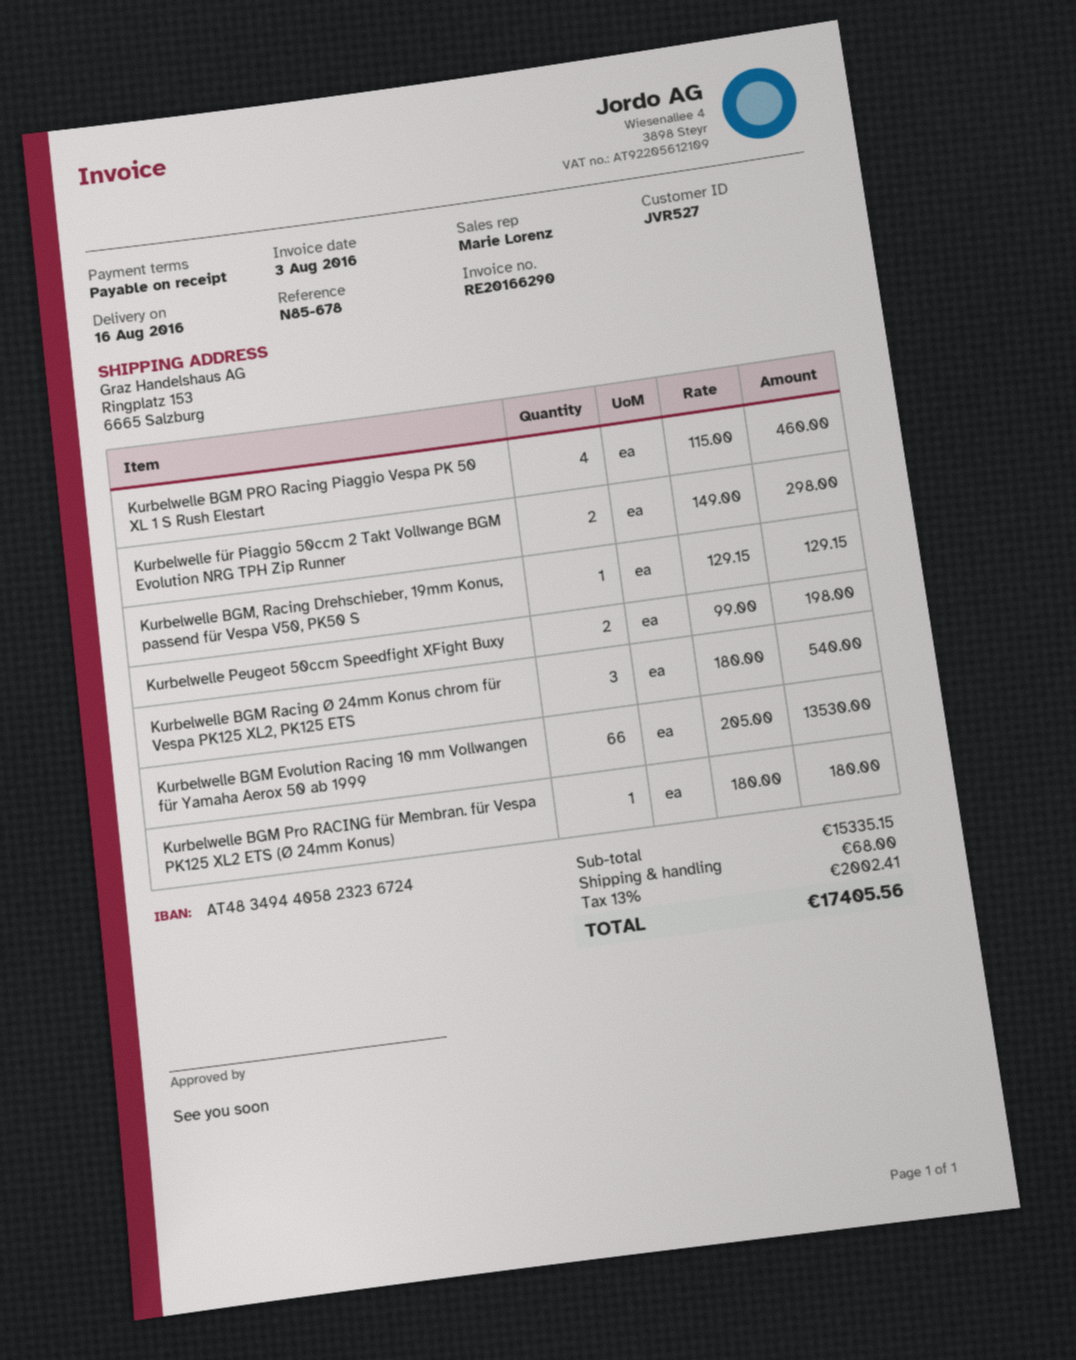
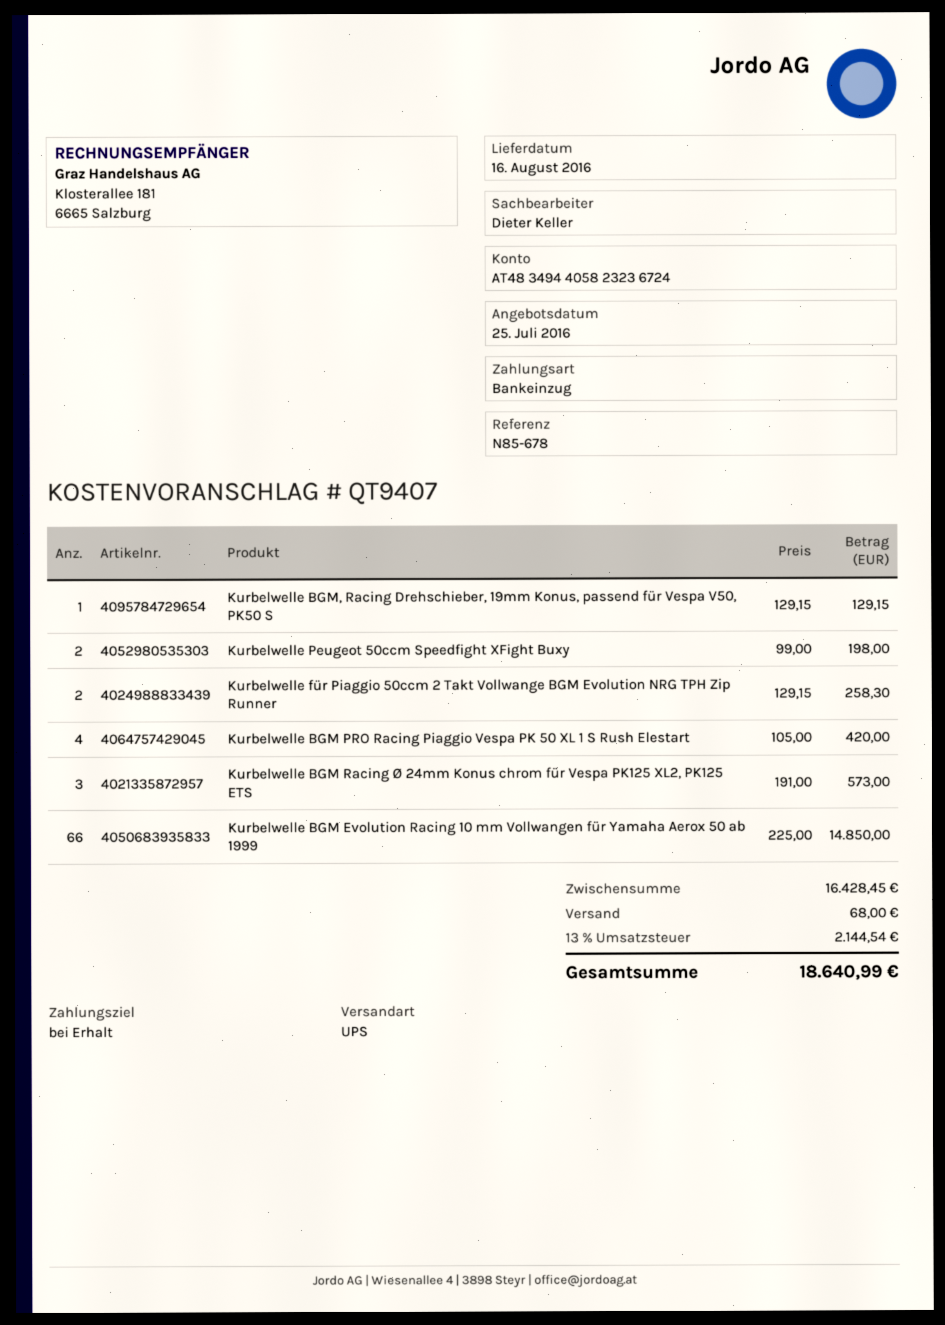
sales rep: Marie Lorenz -> Dieter Keller
Kurbelwelle BGM PRO Racing Piaggio Vespa PK 50 XL 1 S Rush Elestart: 4 x 115.00 = 460.00 -> 4 x 105.00 = 420.00
Kurbelwelle für Piaggio 50ccm 2 Takt Vollwange BGM Evolution NRG TPH Zip Runner: 2 x 149.00 = 298.00 -> 2 x 129.15 = 258.30
Kurbelwelle BGM Racing Ø 24mm Konus chrom für Vespa PK125 XL2, PK125 ETS: 3 x 180.00 = 540.00 -> 3 x 191.00 = 573.00
Kurbelwelle BGM Evolution Racing 10 mm Vollwangen für Yamaha Aerox 50 ab 1999: 66 x 205.00 = 13530.00 -> 66 x 225.00 = 14850.00
Kurbelwelle BGM Pro RACING für Membran. für Vespa PK125 XL2 ETS (Ø 24mm Konus): 1 x 180.00 = 180.00 -> none
subtotal: 15335.15 -> 16428.45
tax: 13% = 2002.41 -> 13% = 2144.54
total: 17405.56 -> 18640.99

